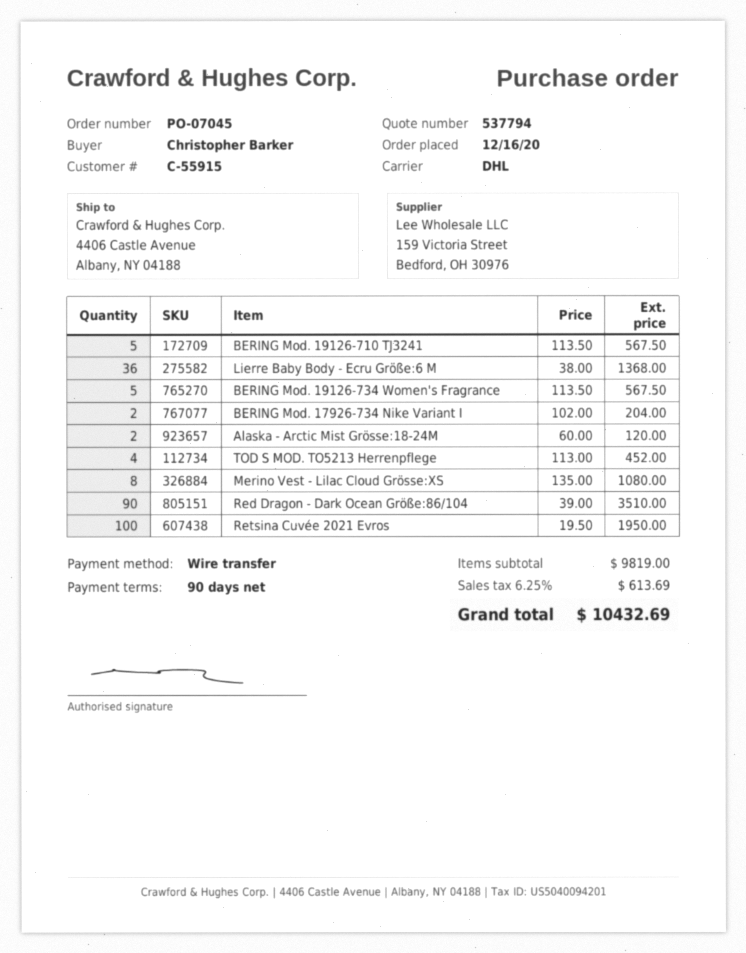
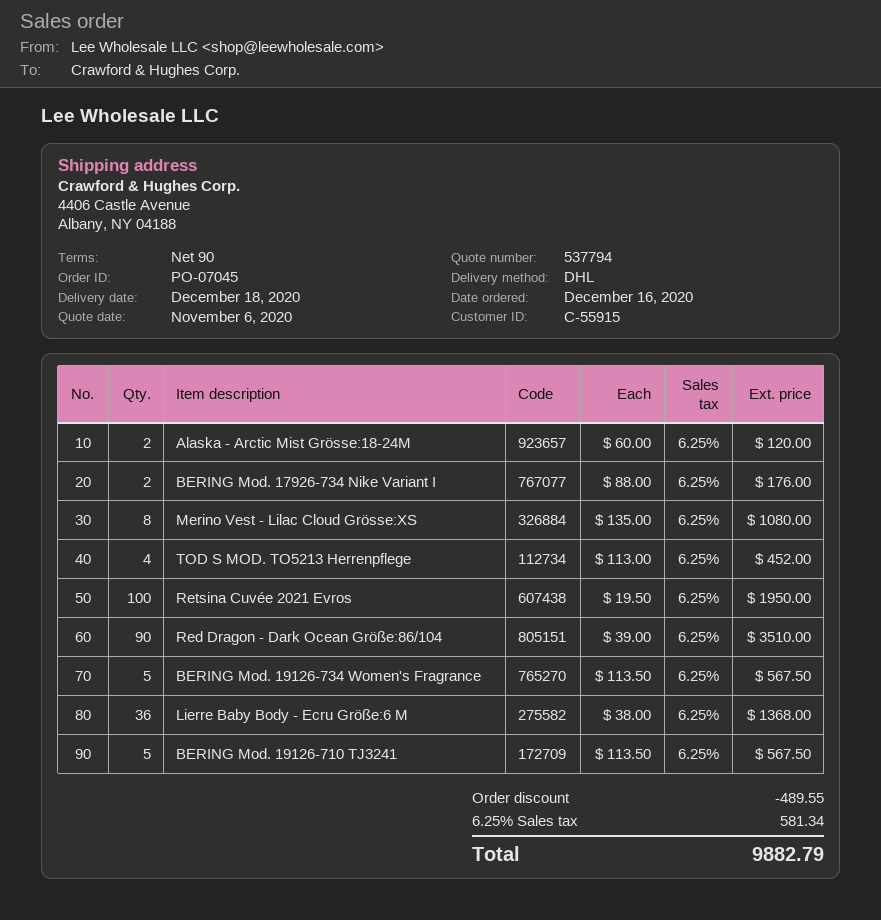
BERING Mod. 17926-734 Nike Variant I: 2 x 102.00 = 204.00 -> 2 x 88.00 = 176.00
discount: none -> 489.55
tax: 6.25% = 613.69 -> 6.25% = 581.34
total: 10432.69 -> 9882.79

